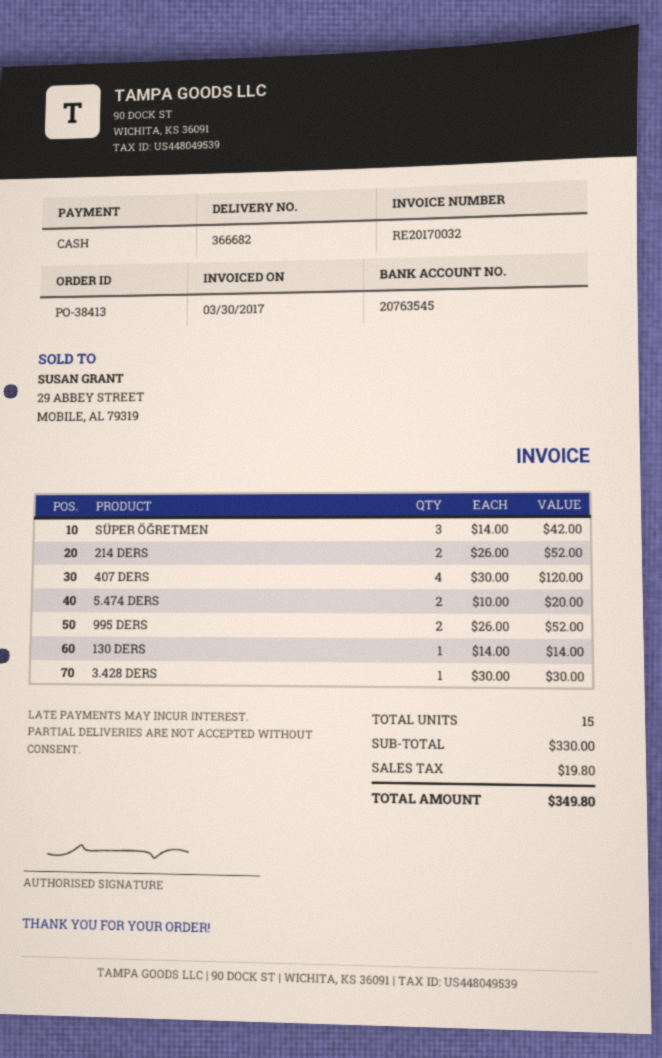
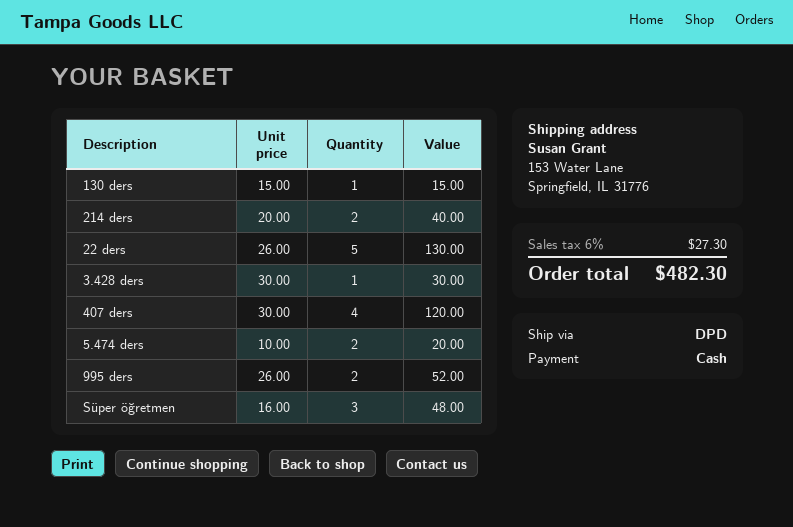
SÜPER ÖĞRETMEN: 3 x 14.00 = 42.00 -> 3 x 16.00 = 48.00
214 DERS: 2 x 26.00 = 52.00 -> 2 x 20.00 = 40.00
130 DERS: 1 x 14.00 = 14.00 -> 1 x 15.00 = 15.00
22 ders: none -> 5 x 26.00 = 130.00
tax: 19.80 -> 27.30
total: 349.80 -> 482.30

